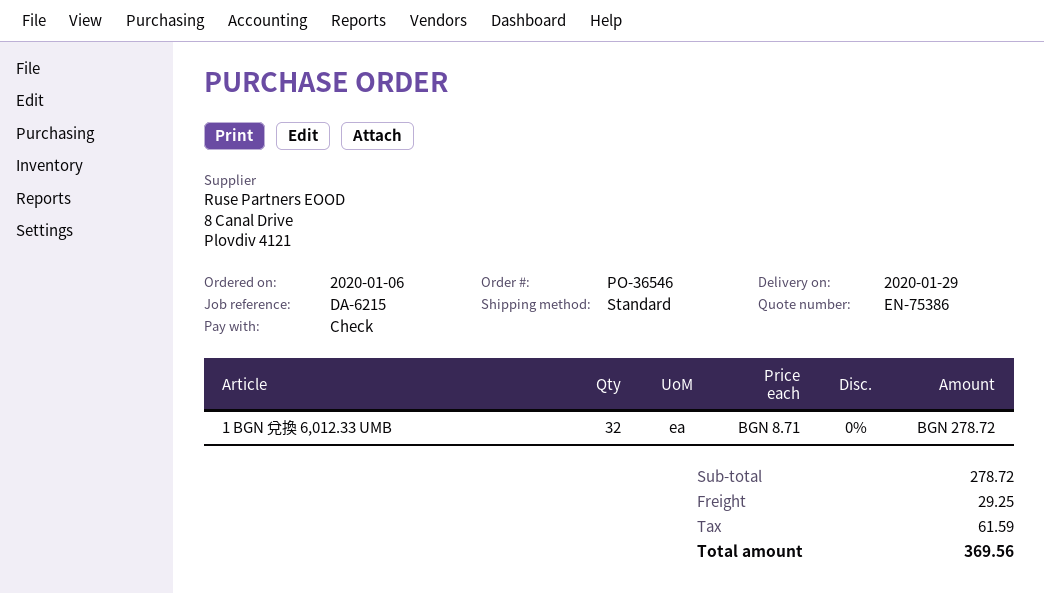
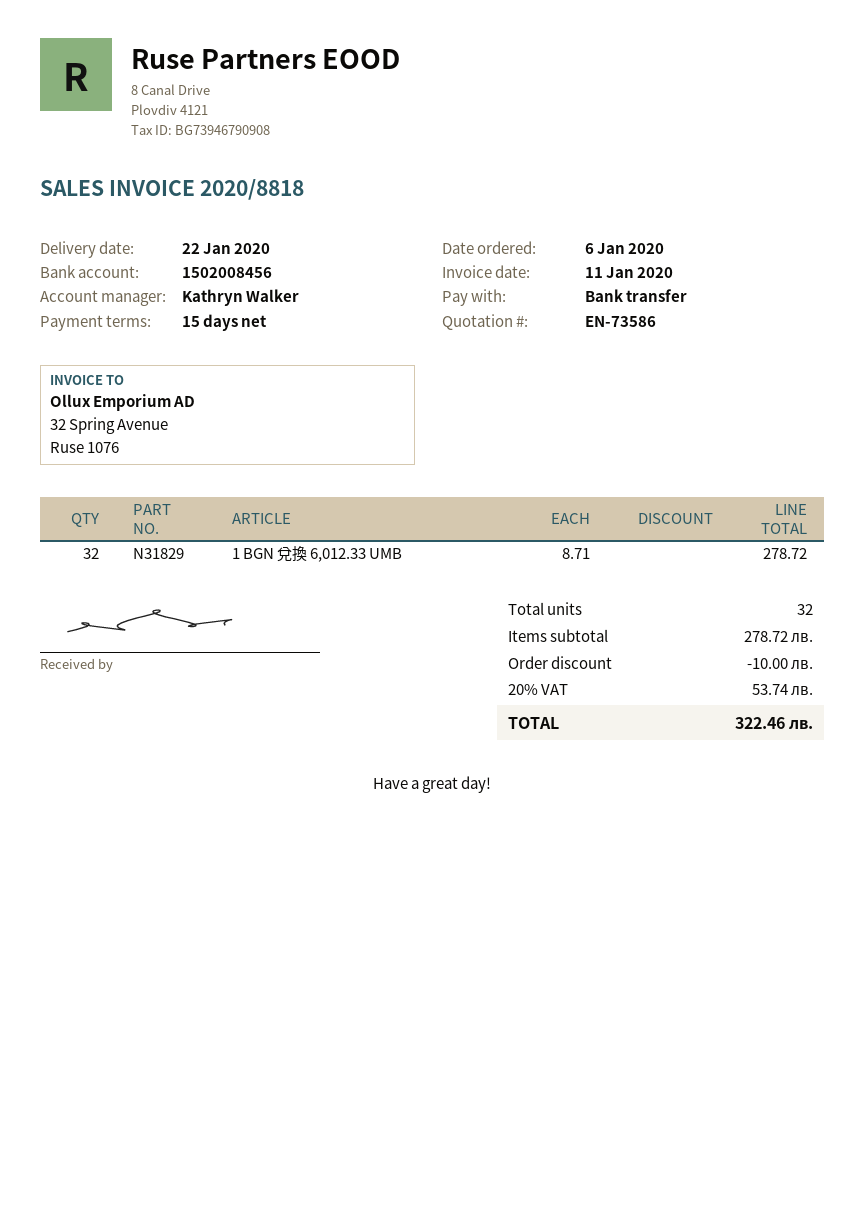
quote number: EN-75386 -> EN-73586
delivery date: 2020-01-29 -> 2020-01-22
payment method: cheque -> bank transfer
discount: none -> 10.00
shipping: 29.25 -> none
tax: 61.59 -> 53.74
total: 369.56 -> 322.46

